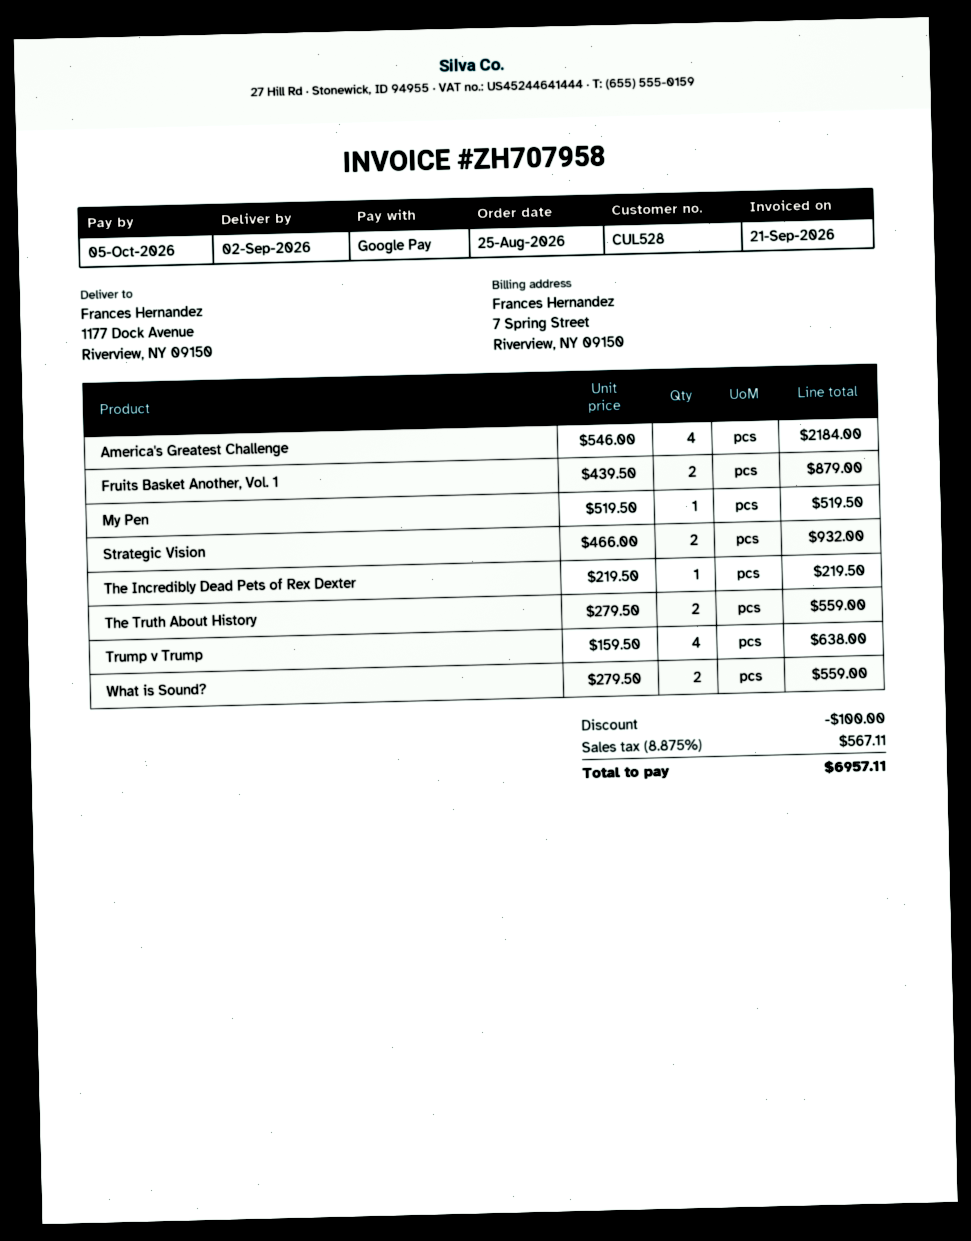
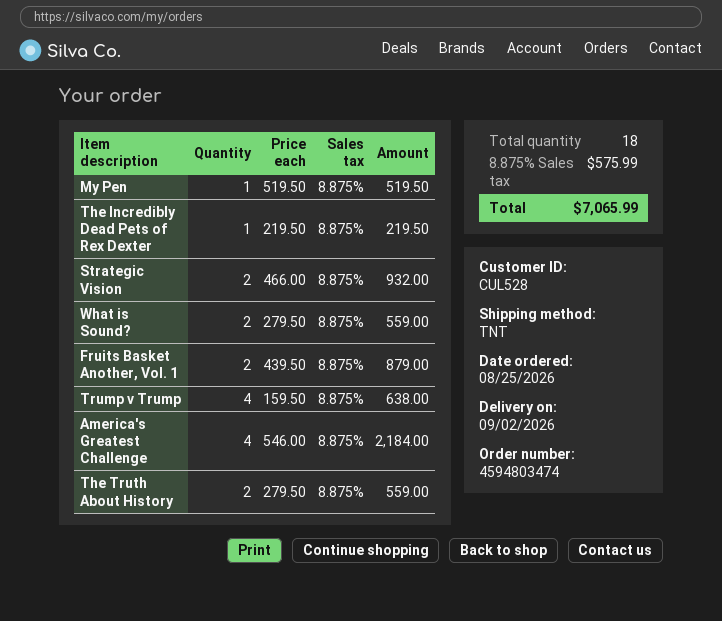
discount: 100.00 -> none
tax: 8.875% = 567.11 -> 8.875% = 575.99
total: 6957.11 -> 7065.99

